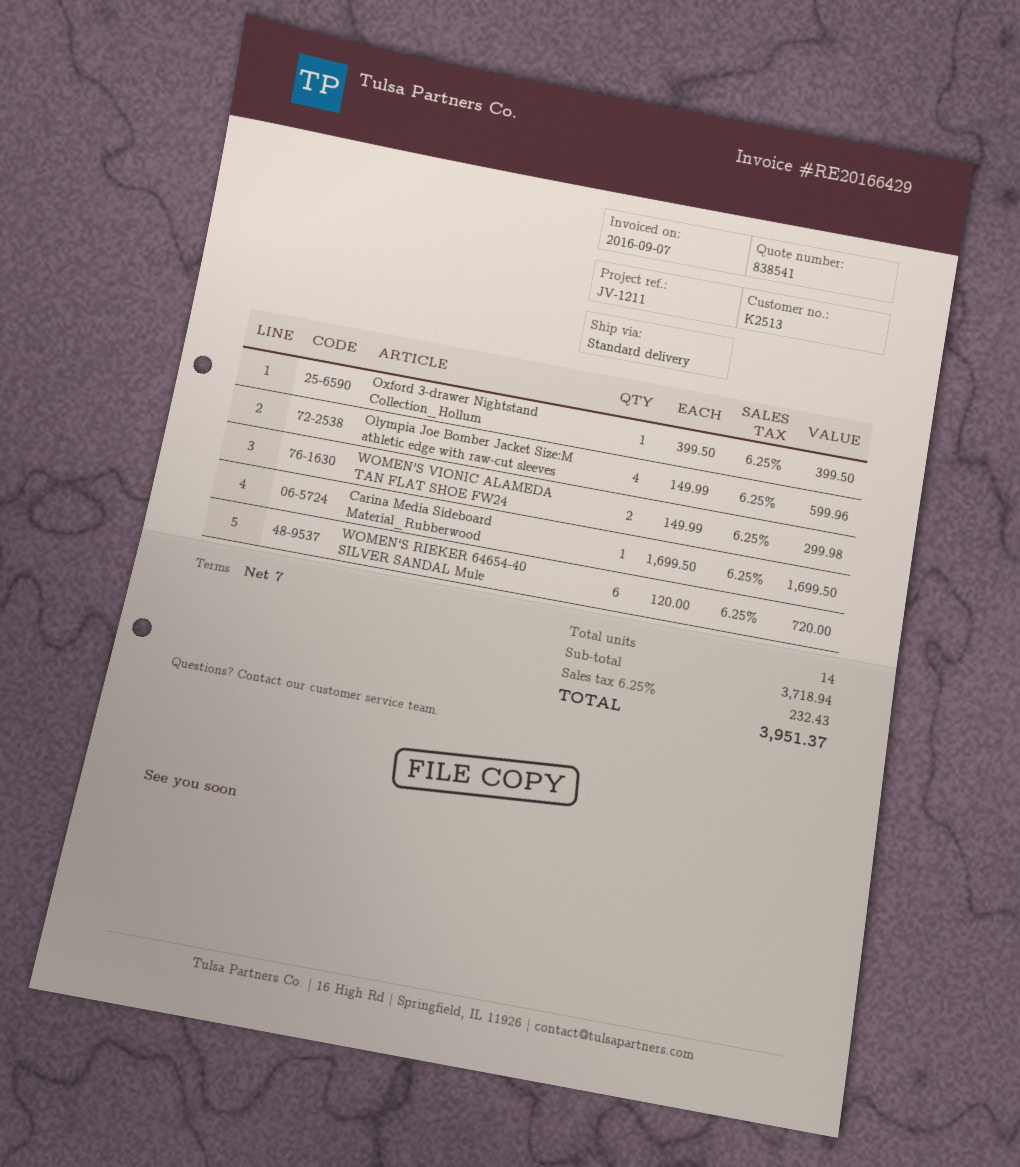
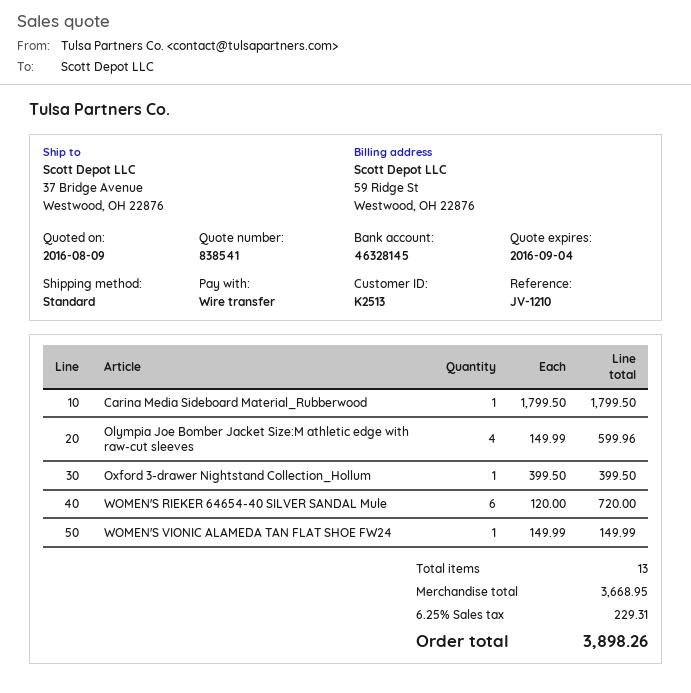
reference: JV-1211 -> JV-1210
WOMEN'S VIONIC ALAMEDA TAN FLAT SHOE FW24: 2 x 149.99 = 299.98 -> 1 x 149.99 = 149.99
Carina Media Sideboard Material_Rubberwood: 1 x 1699.50 = 1699.50 -> 1 x 1799.50 = 1799.50
total quantity: 14 -> 13
subtotal: 3718.94 -> 3668.95
tax: 6.25% = 232.43 -> 6.25% = 229.31
total: 3951.37 -> 3898.26

